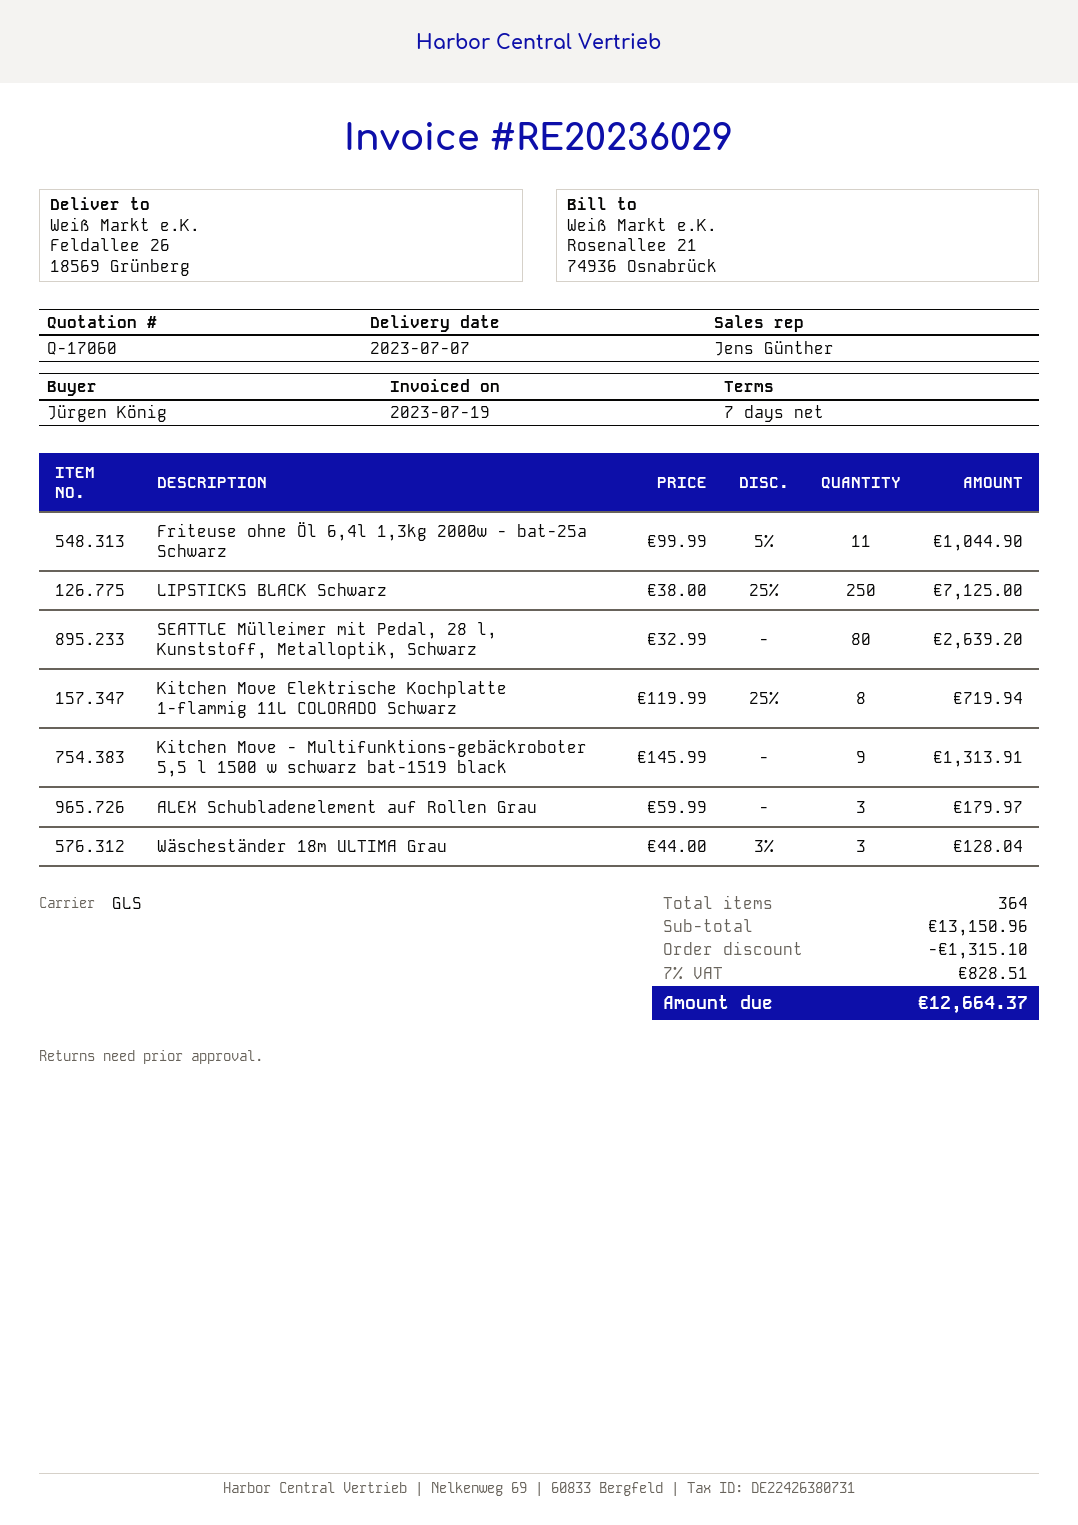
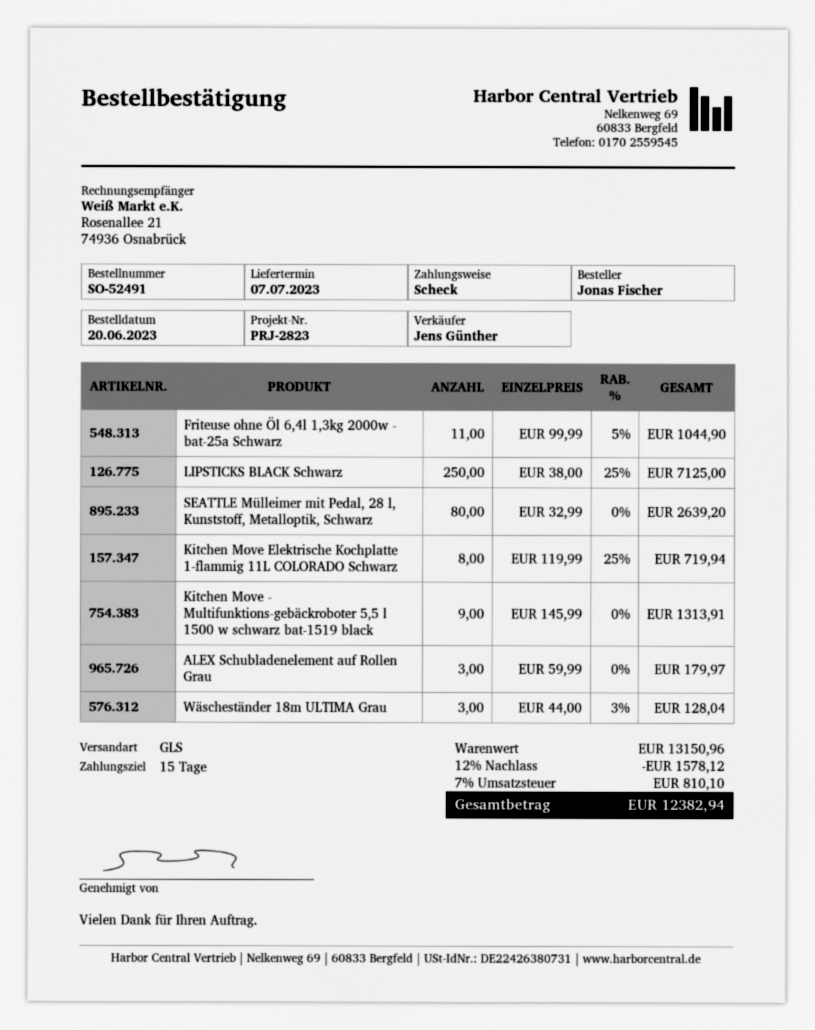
payment terms: 7 days -> 15 days
ordered by: Jürgen König -> Jonas Fischer
discount: 1315.10 -> 1578.12
tax: 7% = 828.51 -> 7% = 810.10
total: 12664.37 -> 12382.94

